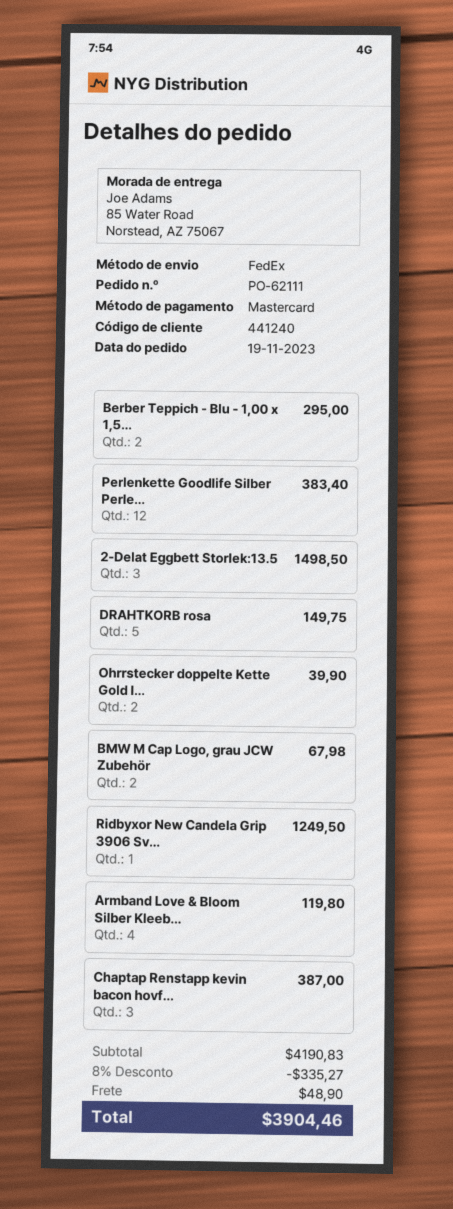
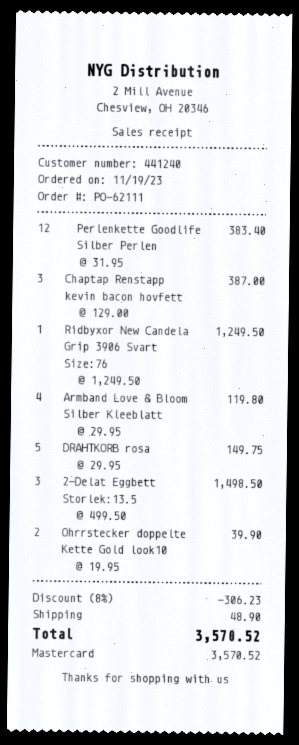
Berber Teppich - Blu - 1,00 x 1,5...: 2 for 295.00 -> none
BMW M Cap Logo, grau JCW Zubehör: 2 for 67.98 -> none
discount: 8% = 335.27 -> 8% = 306.23
total: 3904.46 -> 3570.52

